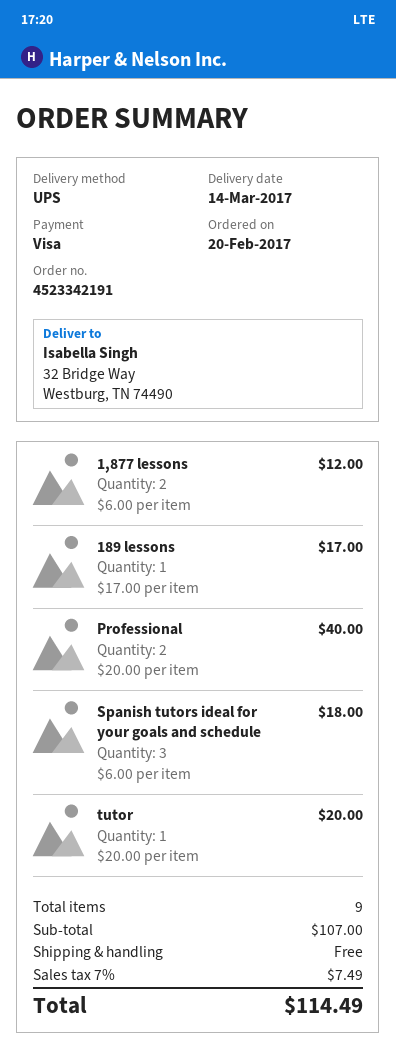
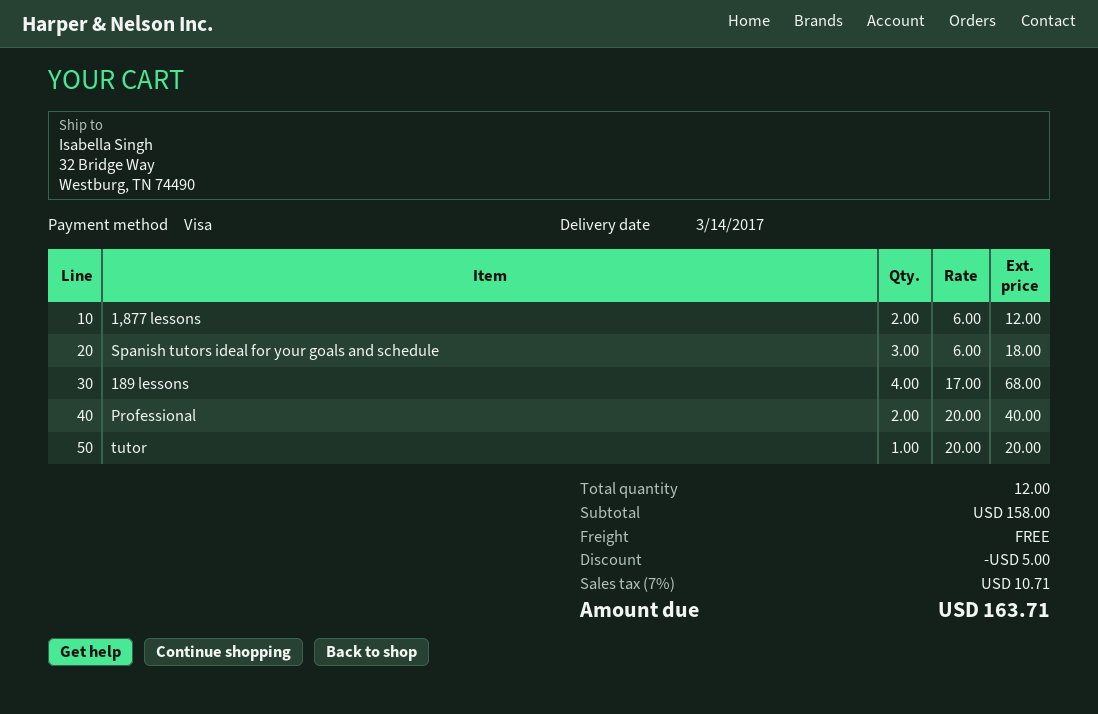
189 lessons: 1 x 17.00 = 17.00 -> 4 x 17.00 = 68.00
total quantity: 9 -> 12
subtotal: 107.00 -> 158.00
discount: none -> 5.00
tax: 7% = 7.49 -> 7% = 10.71
total: 114.49 -> 163.71

